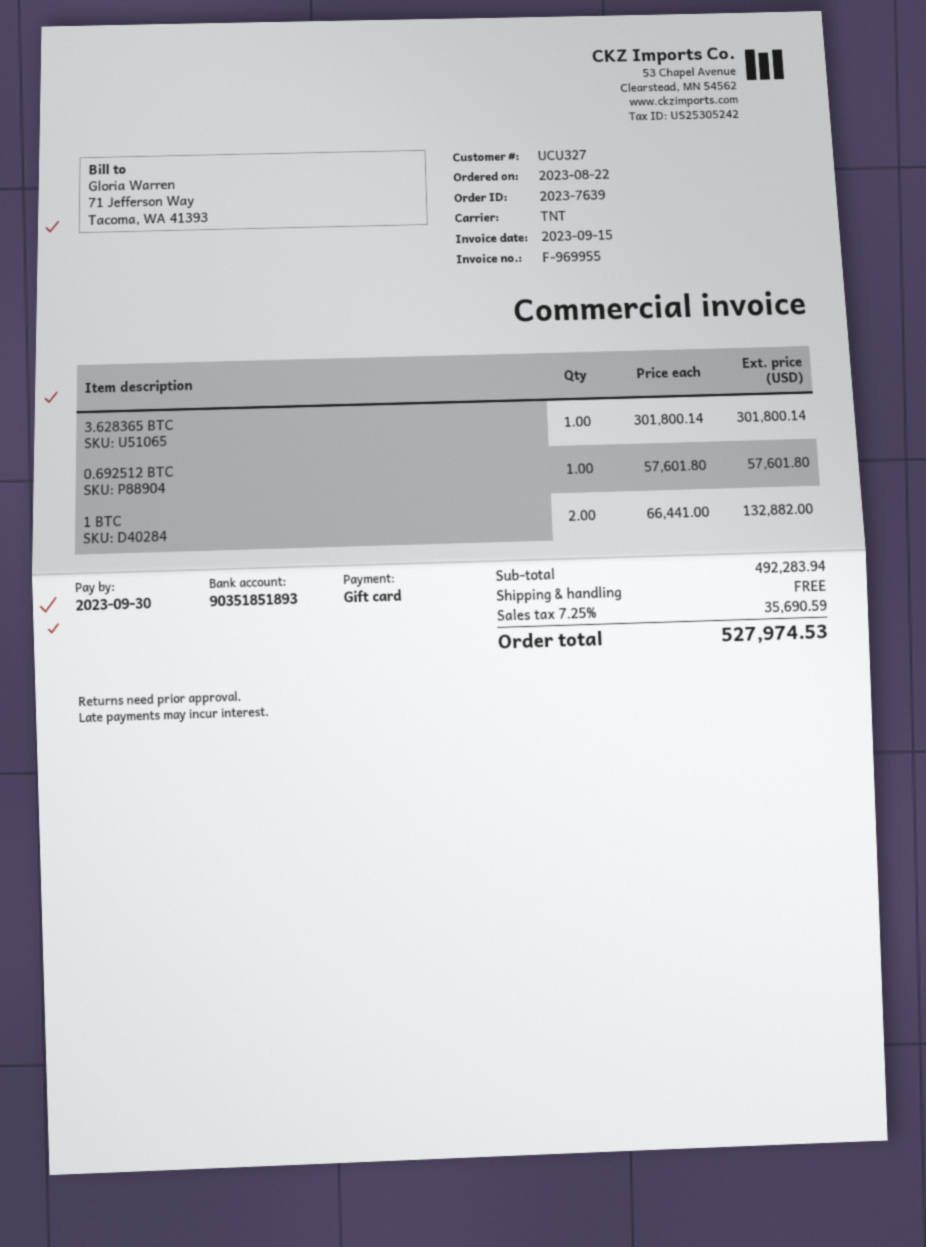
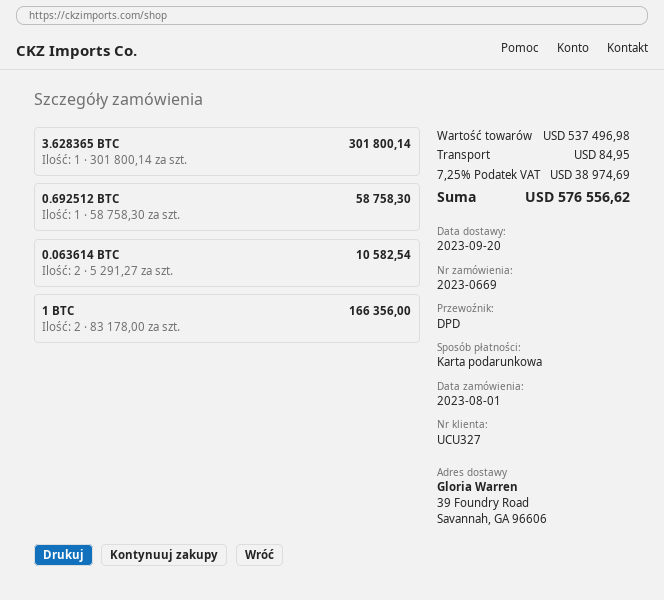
order number: 2023-7639 -> 2023-0669
order date: 2023-08-22 -> 2023-08-01
shipping method: TNT -> DPD
0.692512 BTC: 1 x 57601.80 = 57601.80 -> 1 x 58758.30 = 58758.30
1 BTC: 2 x 66441.00 = 132882.00 -> 2 x 83178.00 = 166356.00
0.063614 BTC: none -> 2 x 5291.27 = 10582.54
subtotal: 492283.94 -> 537496.98
shipping: 0.00 -> 84.95
tax: 7.25% = 35690.59 -> 7.25% = 38974.69
total: 527974.53 -> 576556.62

